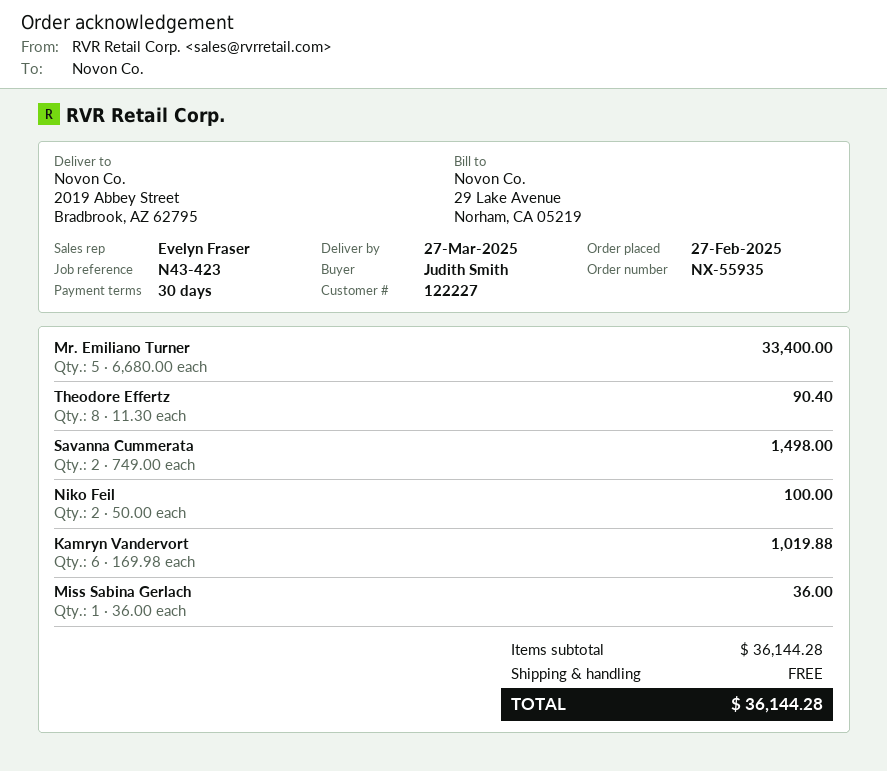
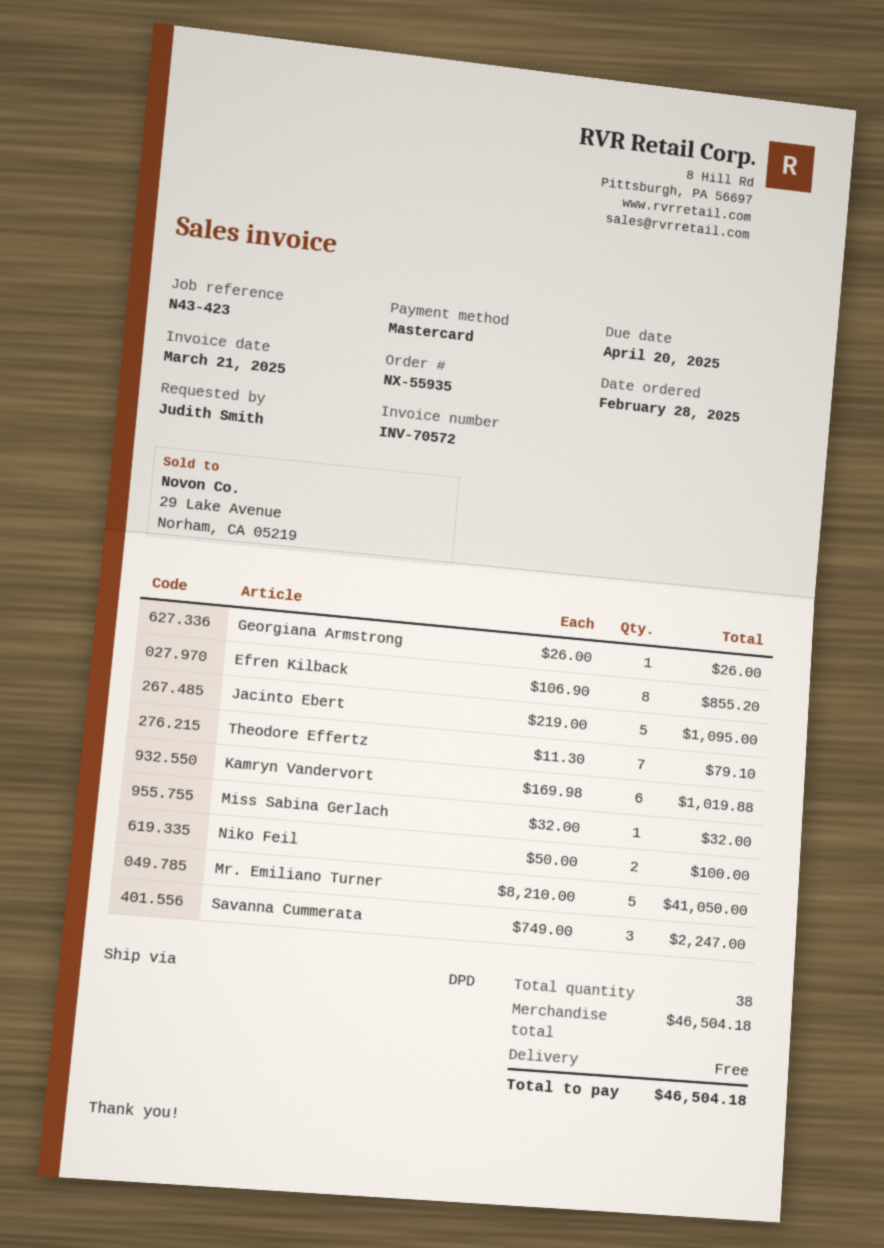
order date: 2025-02-27 -> 2025-02-28
Mr. Emiliano Turner: 5 x 6680.00 = 33400.00 -> 5 x 8210.00 = 41050.00
Theodore Effertz: 8 x 11.30 = 90.40 -> 7 x 11.30 = 79.10
Savanna Cummerata: 2 x 749.00 = 1498.00 -> 3 x 749.00 = 2247.00
Miss Sabina Gerlach: 1 x 36.00 = 36.00 -> 1 x 32.00 = 32.00
Georgiana Armstrong: none -> 1 x 26.00 = 26.00
Efren Kilback: none -> 8 x 106.90 = 855.20
Jacinto Ebert: none -> 5 x 219.00 = 1095.00
subtotal: 36144.28 -> 46504.18
total: 36144.28 -> 46504.18

